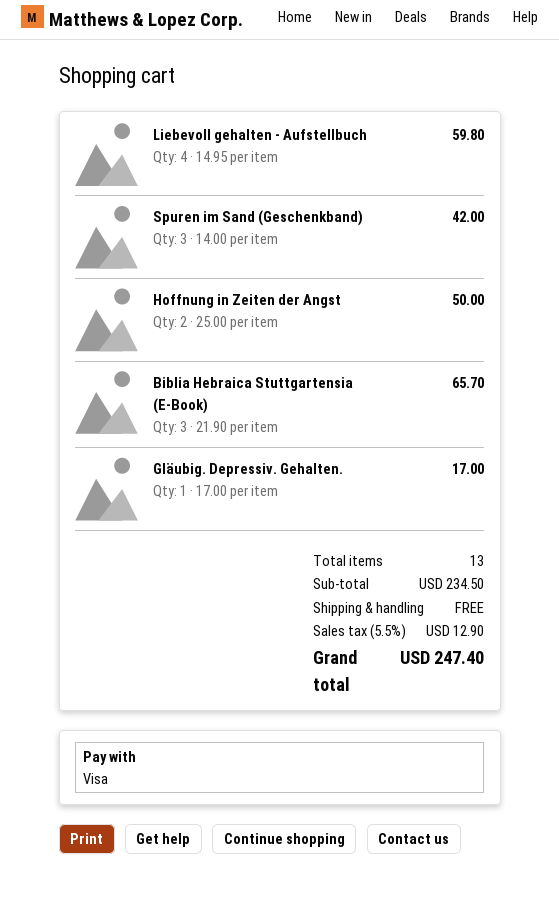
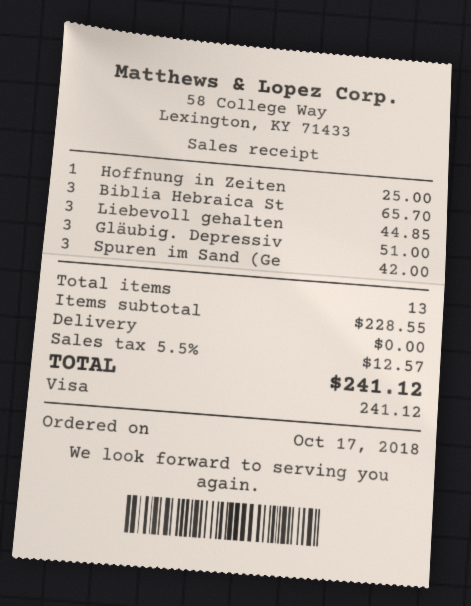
Liebevoll gehalten - Aufstellbuch: 4 for 59.80 -> 3 for 44.85
Hoffnung in Zeiten der Angst: 2 for 50.00 -> 1 for 25.00
Gläubig. Depressiv. Gehalten.: 1 for 17.00 -> 3 for 51.00
subtotal: 234.50 -> 228.55
tax: 5.5% = 12.90 -> 5.5% = 12.57
total: 247.40 -> 241.12

